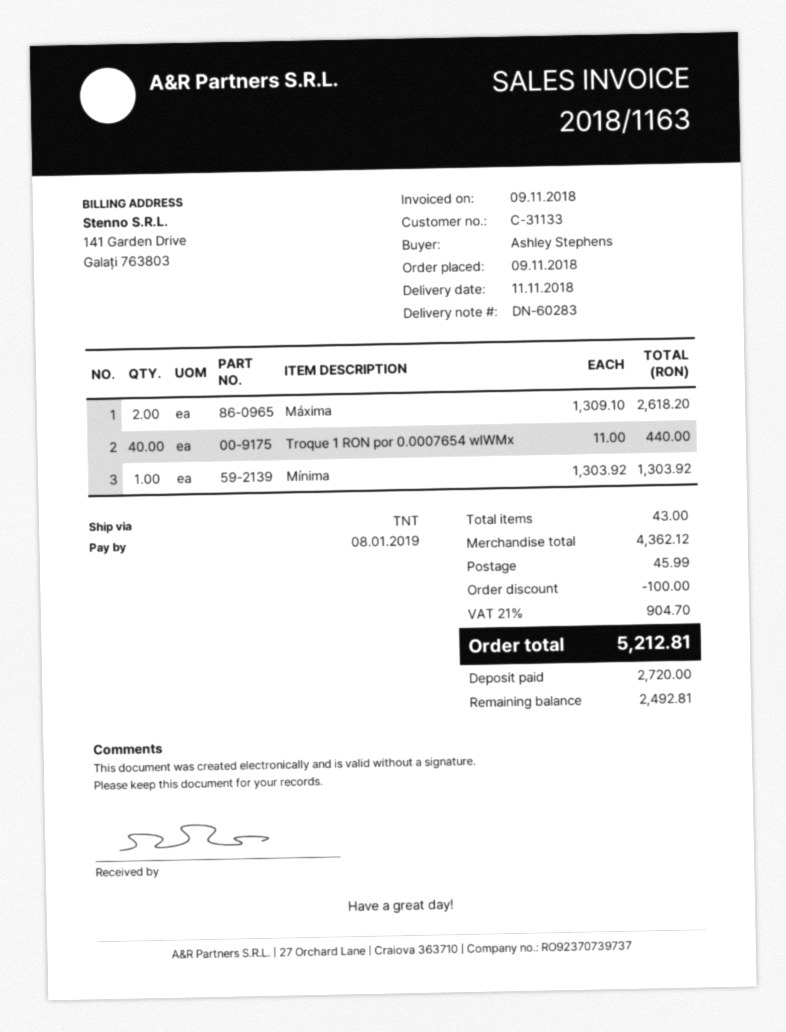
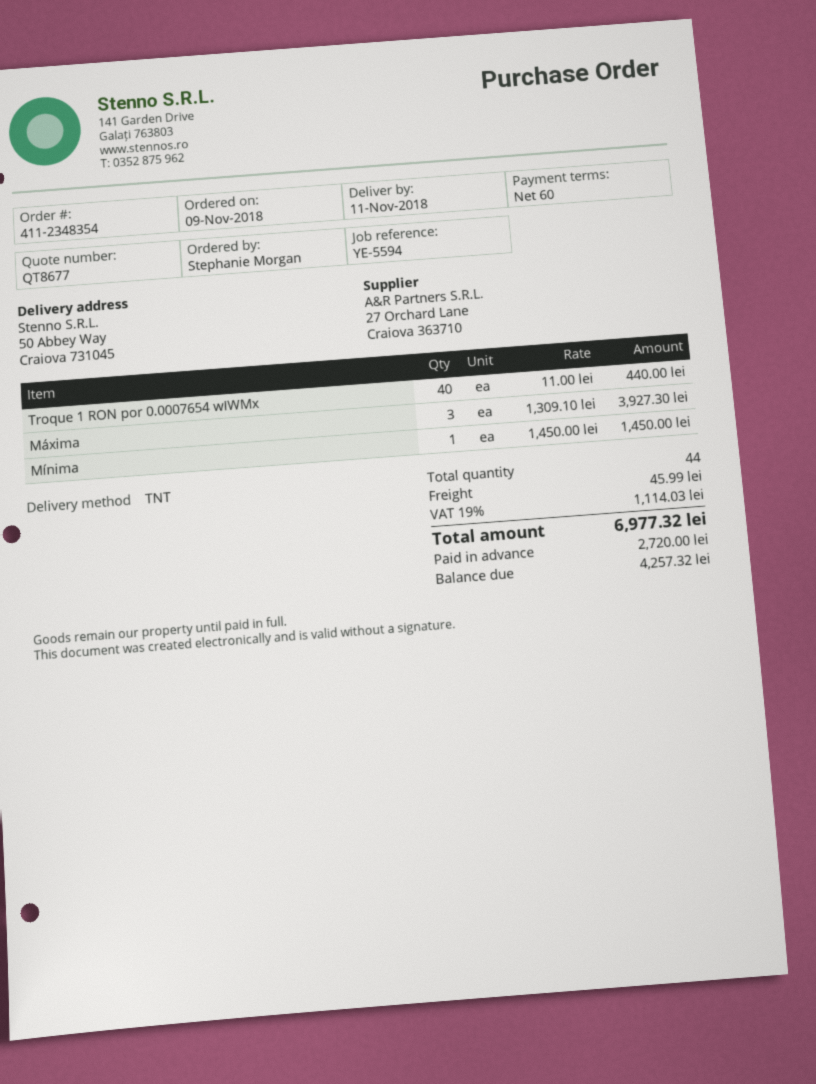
ordered by: Ashley Stephens -> Stephanie Morgan
Máxima: 2 x 1309.10 = 2618.20 -> 3 x 1309.10 = 3927.30
Mínima: 1 x 1303.92 = 1303.92 -> 1 x 1450.00 = 1450.00
total quantity: 43 -> 44
discount: 100.00 -> none
tax: 21% = 904.70 -> 19% = 1114.03
total: 5212.81 -> 6977.32
balance: 2492.81 -> 4257.32

